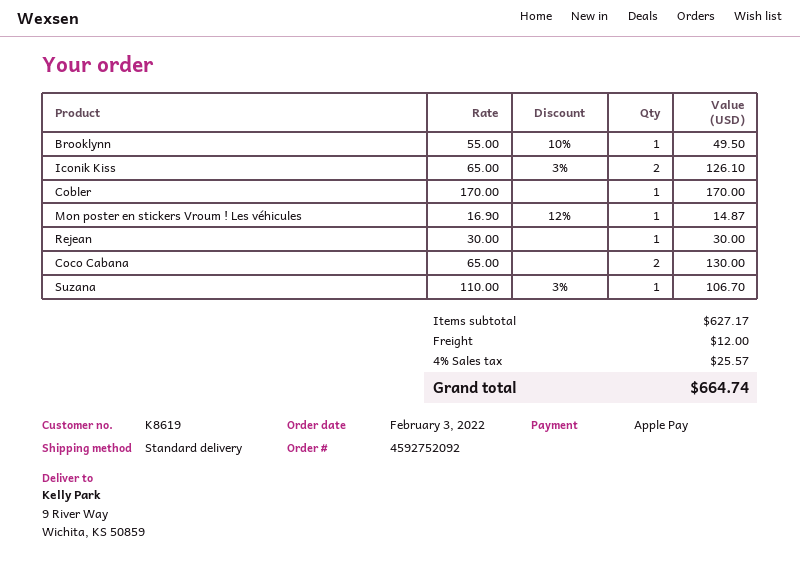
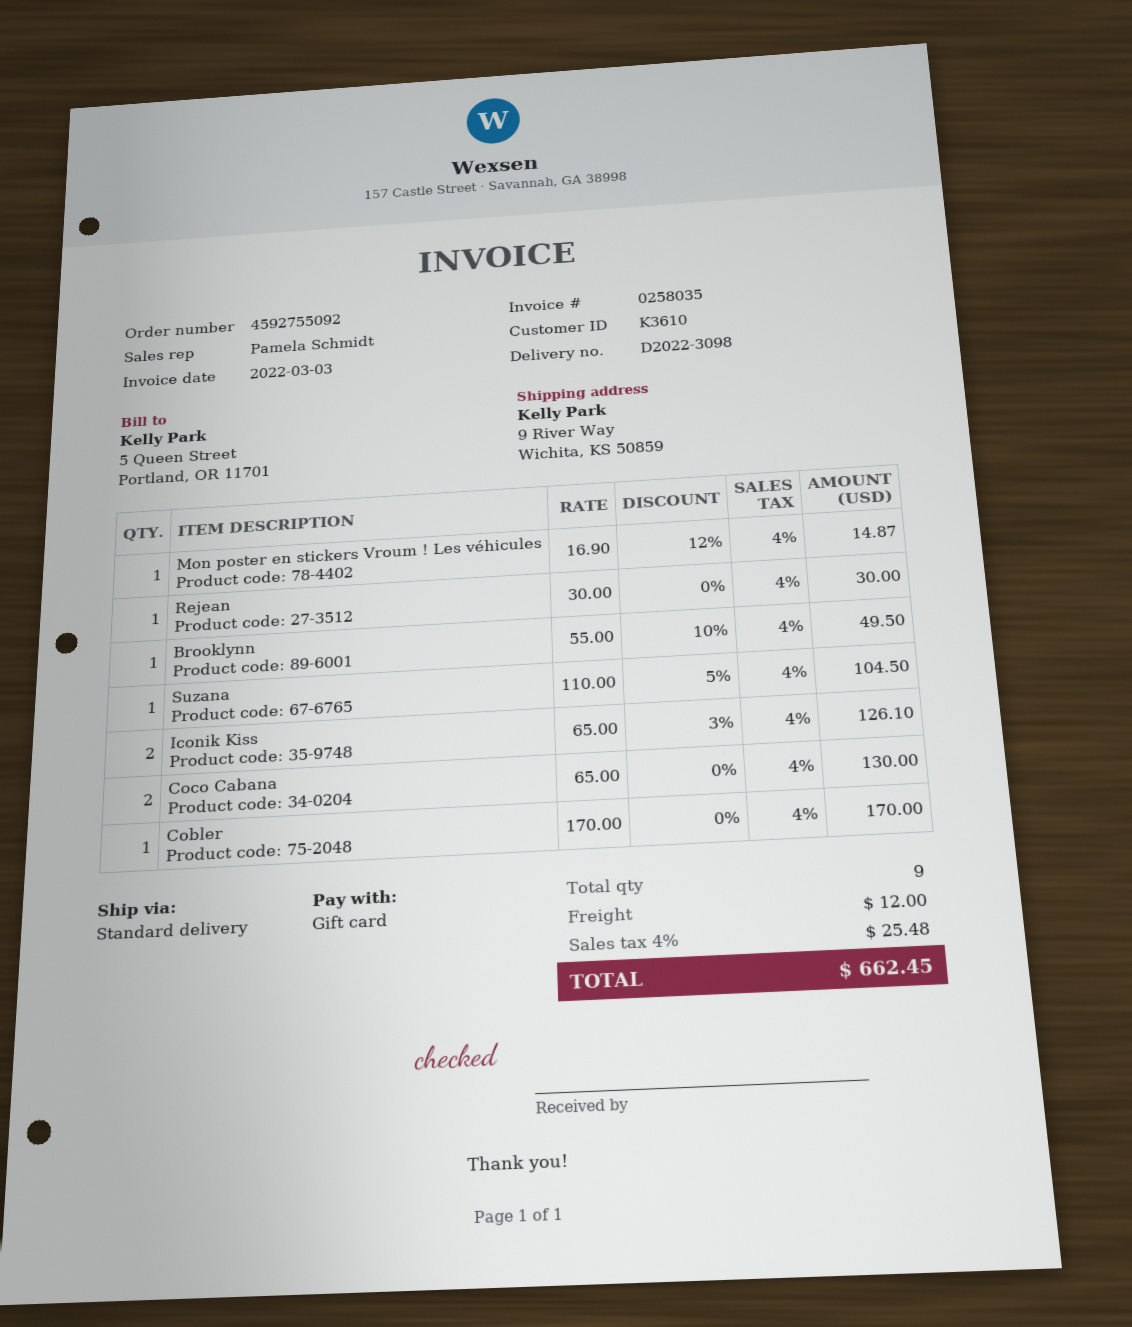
order number: 4592752092 -> 4592755092
customer number: K8619 -> K3610
payment method: Apple Pay -> gift card
Suzana: 1 x 110.00 - 3% = 106.70 -> 1 x 110.00 - 5% = 104.50
tax: 4% = 25.57 -> 4% = 25.48
total: 664.74 -> 662.45

